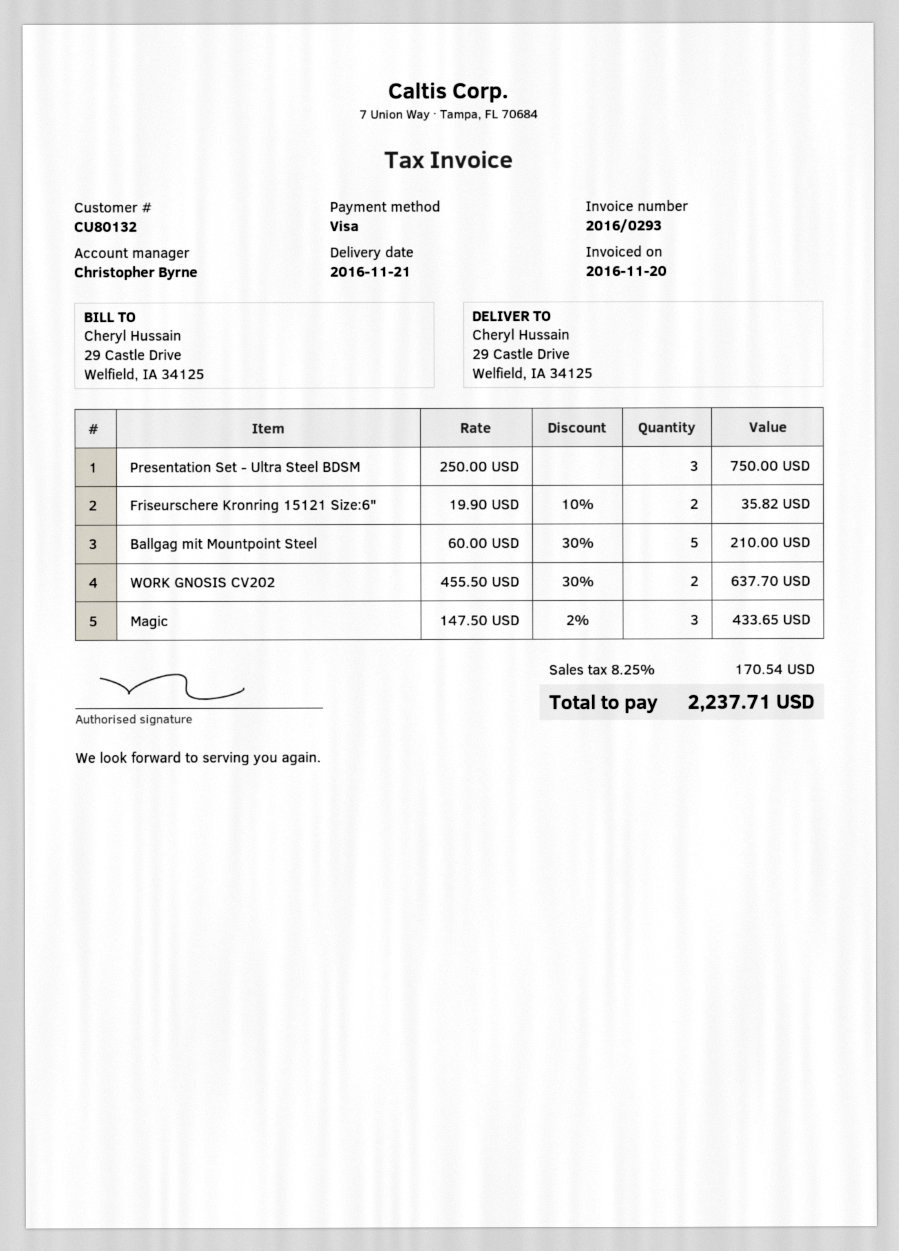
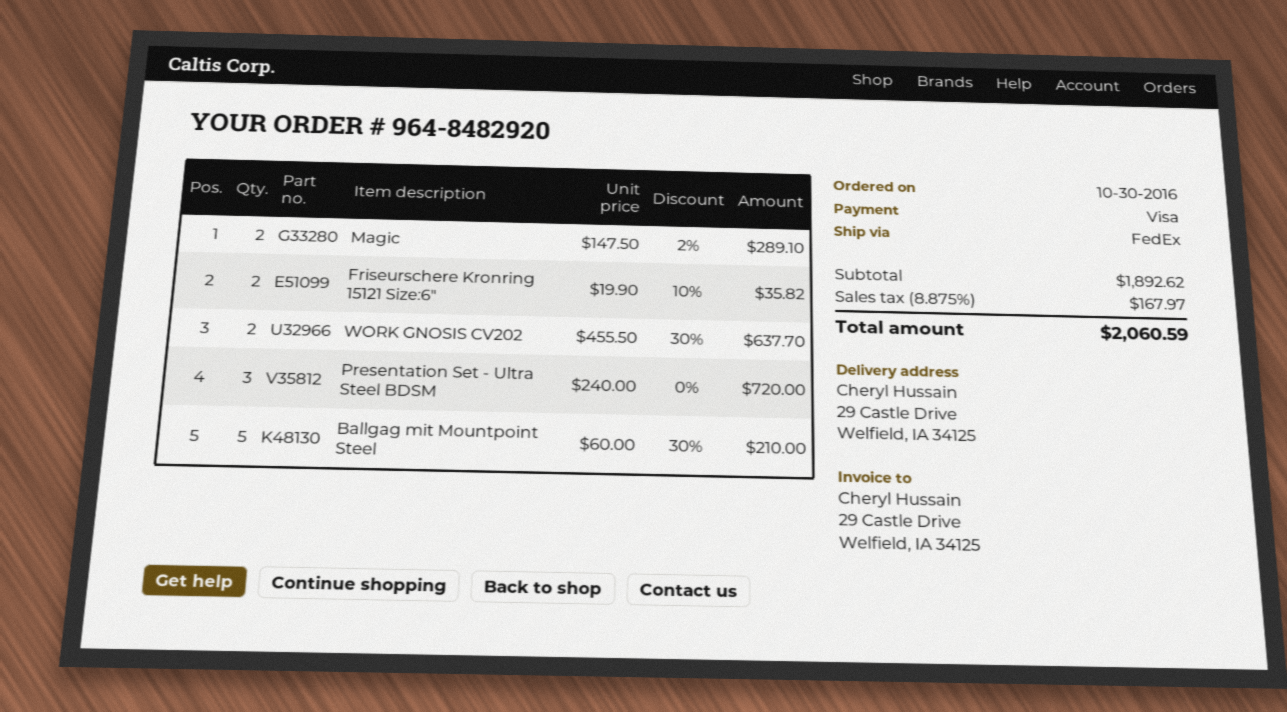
Presentation Set - Ultra Steel BDSM: 3 x 250.00 = 750.00 -> 3 x 240.00 = 720.00
Magic: 3 x 147.50 - 2% = 433.65 -> 2 x 147.50 - 2% = 289.10
tax: 8.25% = 170.54 -> 8.875% = 167.97
total: 2237.71 -> 2060.59

